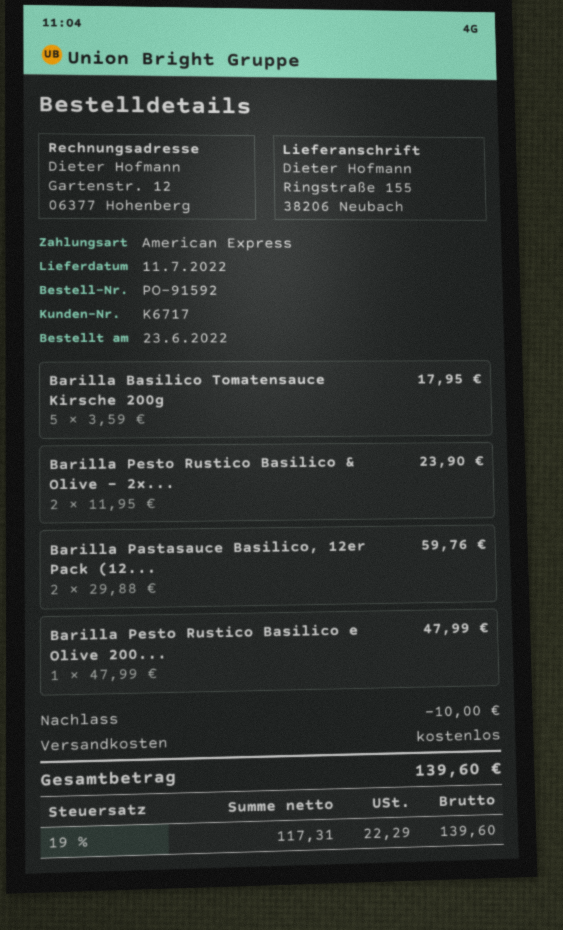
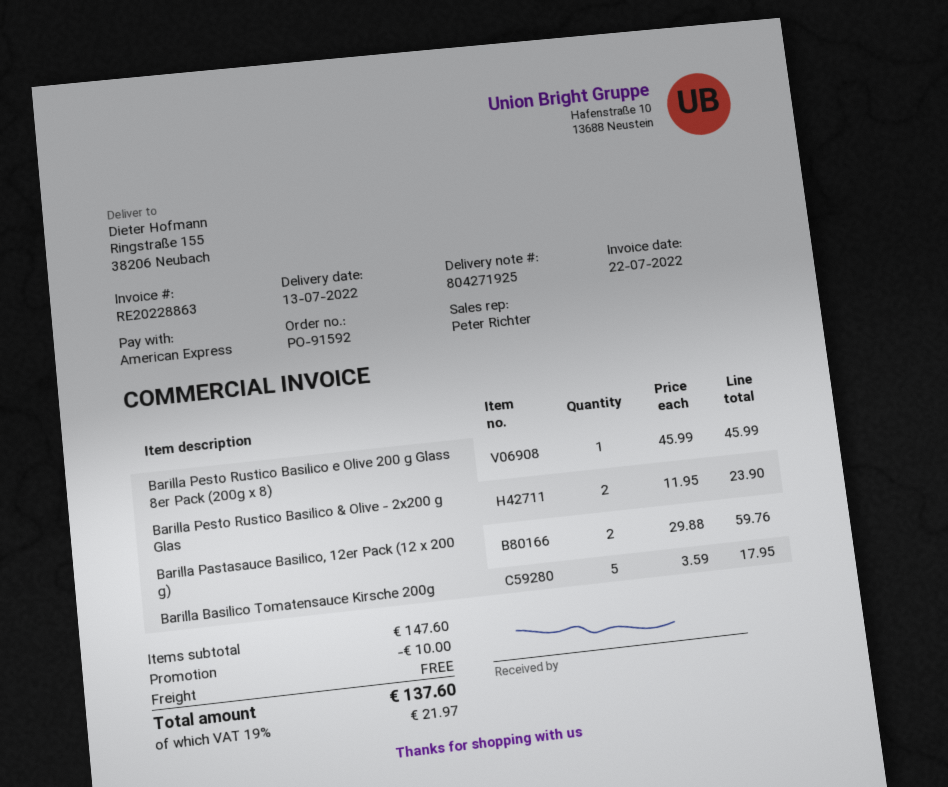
delivery date: 2022-07-11 -> 2022-07-13
Barilla Pesto Rustico Basilico e Olive 200...: 1 x 47.99 = 47.99 -> 1 x 45.99 = 45.99
tax: 19% = 22.29 -> 19% = 21.97
total: 139.60 -> 137.60

